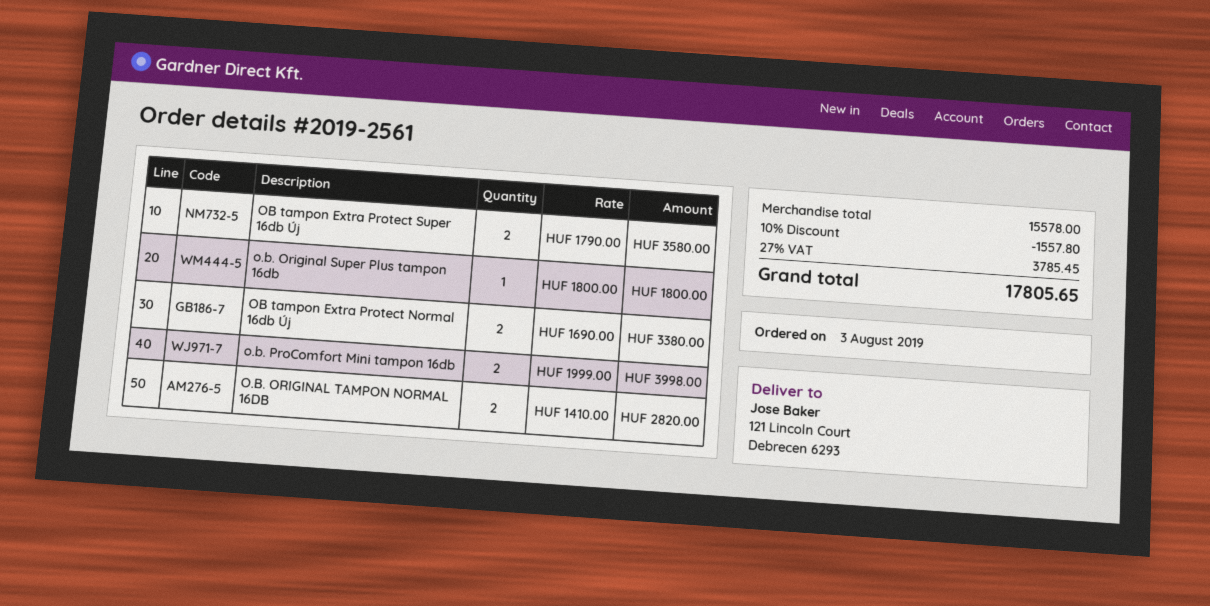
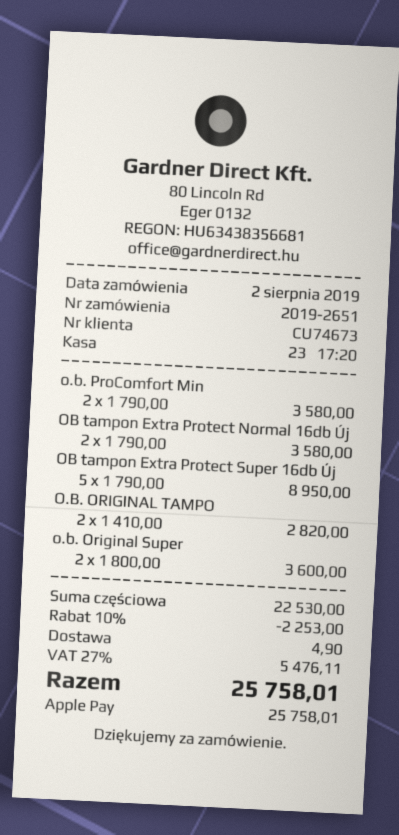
order number: 2019-2561 -> 2019-2651
order date: 2019-08-03 -> 2019-08-02
OB tampon Extra Protect Super 16db Új: 2 x 1790.00 = 3580.00 -> 5 x 1790.00 = 8950.00
o.b. Original Super Plus tampon 16db: 1 x 1800.00 = 1800.00 -> 2 x 1800.00 = 3600.00
OB tampon Extra Protect Normal 16db Új: 2 x 1690.00 = 3380.00 -> 2 x 1790.00 = 3580.00
o.b. ProComfort Mini tampon 16db: 2 x 1999.00 = 3998.00 -> 2 x 1790.00 = 3580.00
subtotal: 15578.00 -> 22530.00
discount: 10% = 1557.80 -> 10% = 2253.00
shipping: none -> 4.90
tax: 27% = 3785.45 -> 27% = 5476.11
total: 17805.65 -> 25758.01

